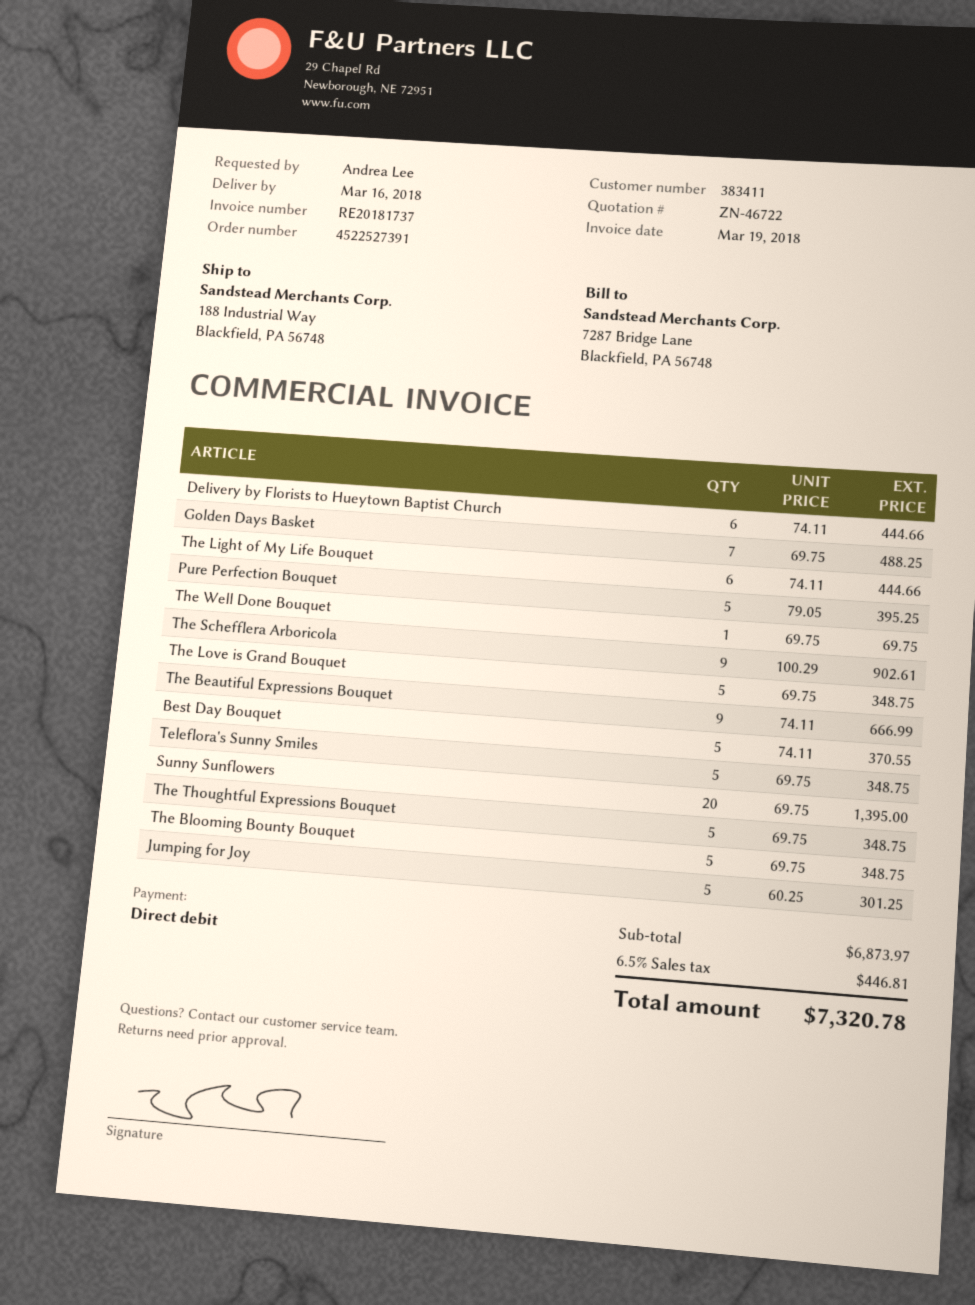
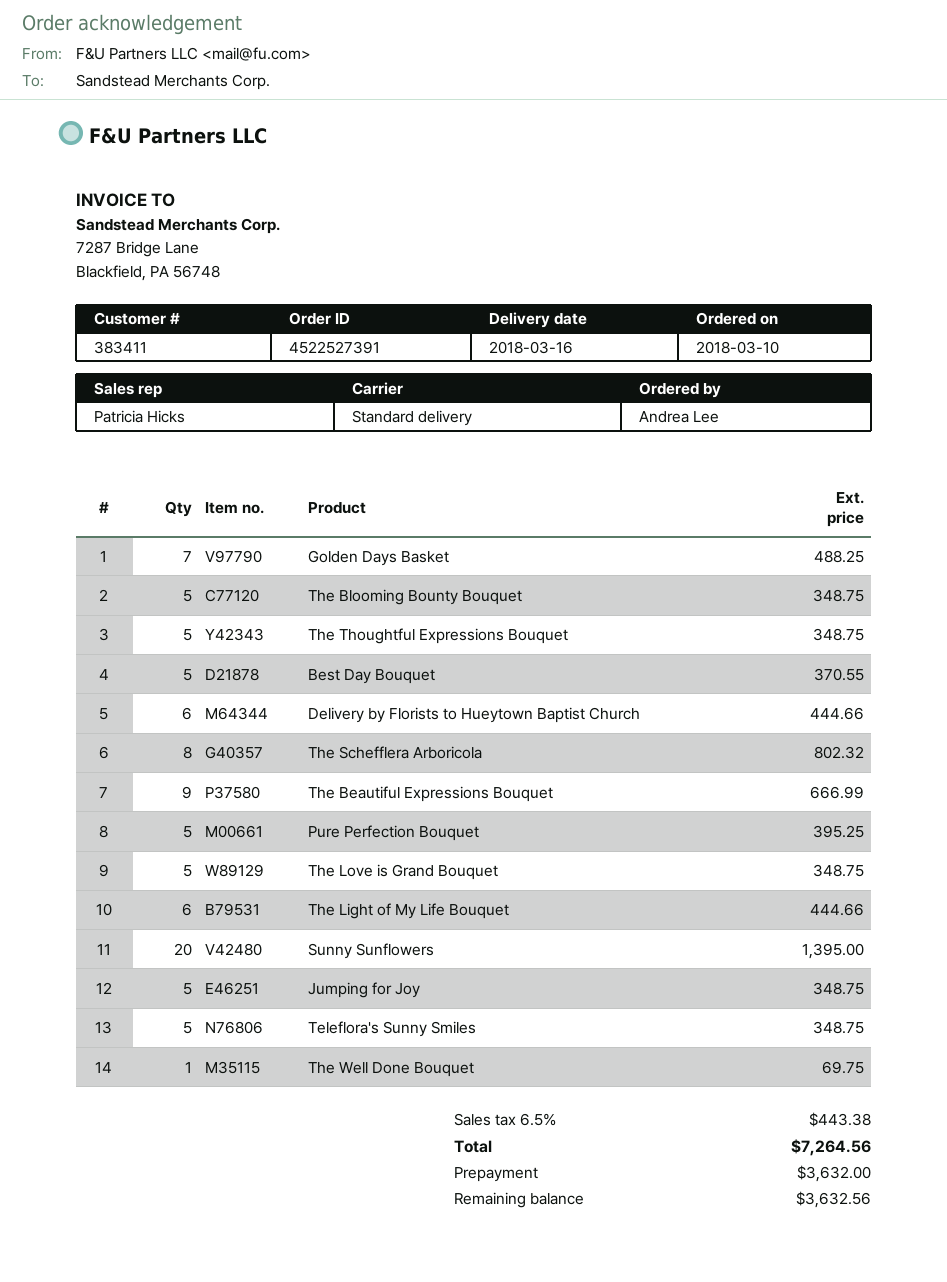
The Schefflera Arboricola: 9 for 902.61 -> 8 for 802.32
Jumping for Joy: 5 for 301.25 -> 5 for 348.75
tax: 6.5% = 446.81 -> 6.5% = 443.38
total: 7320.78 -> 7264.56

